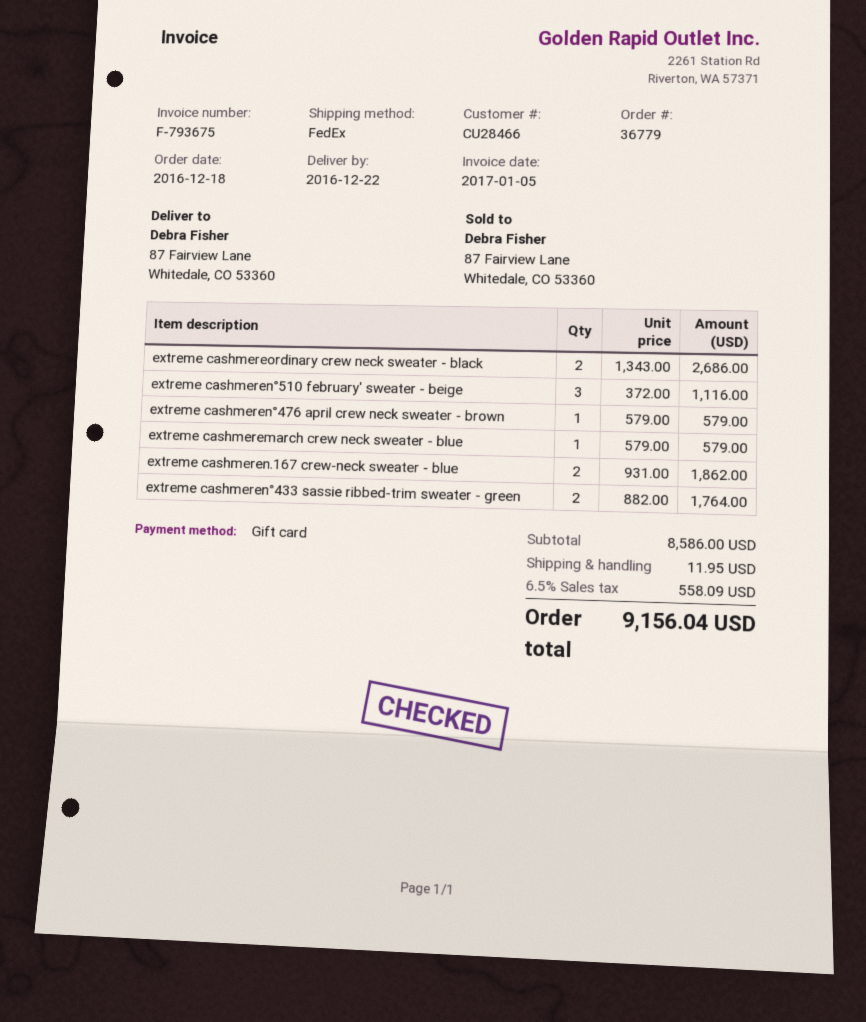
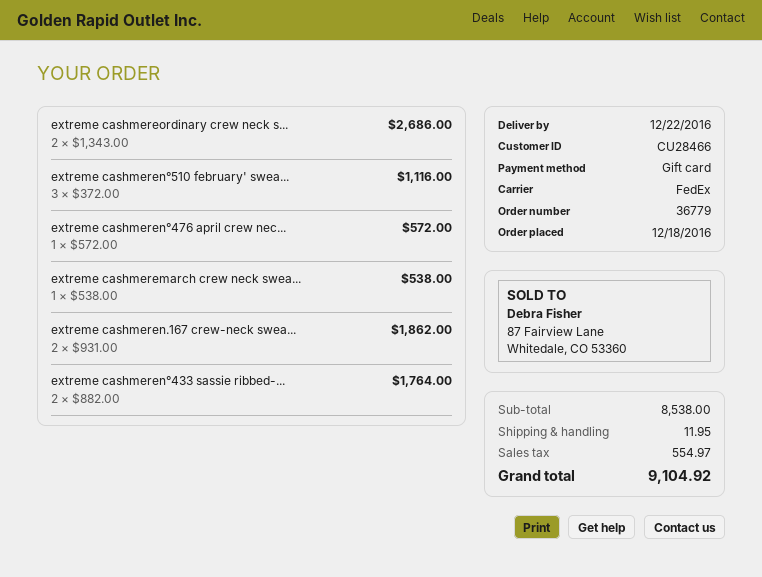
extreme cashmeren°476 april crew neck sweater - brown: 1 x 579.00 = 579.00 -> 1 x 572.00 = 572.00
extreme cashmeremarch crew neck sweater - blue: 1 x 579.00 = 579.00 -> 1 x 538.00 = 538.00
subtotal: 8586.00 -> 8538.00
tax: 558.09 -> 554.97
total: 9156.04 -> 9104.92

